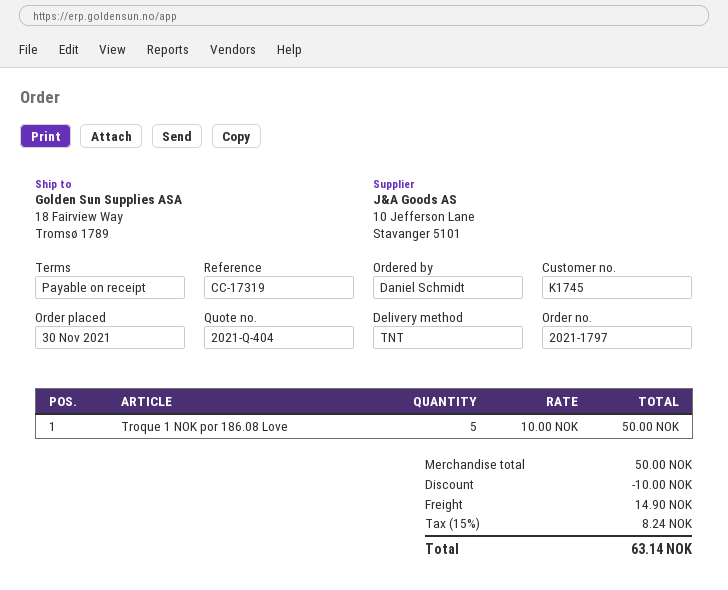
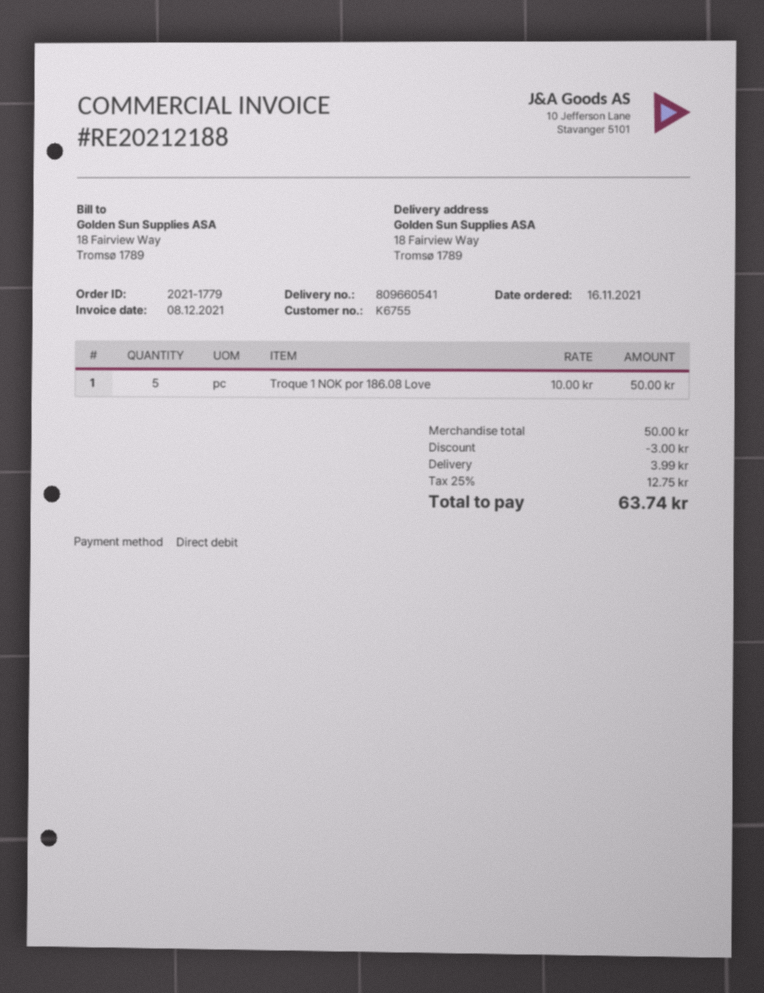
order number: 2021-1797 -> 2021-1779
order date: 2021-11-30 -> 2021-11-16
customer number: K1745 -> K6755
discount: 10.00 -> 3.00
shipping: 14.90 -> 3.99
tax: 15% = 8.24 -> 25% = 12.75
total: 63.14 -> 63.74

